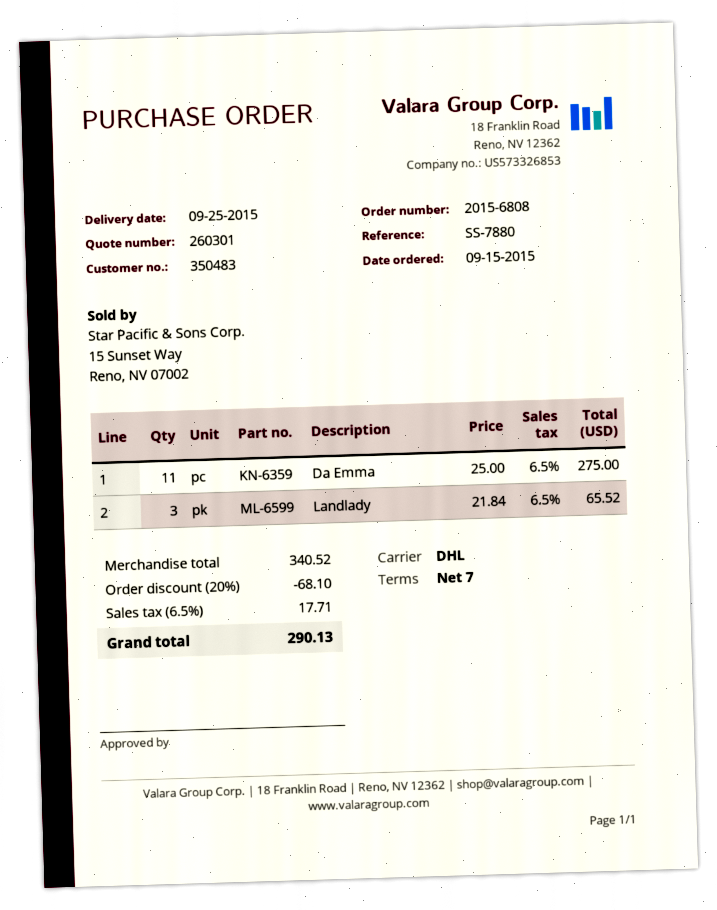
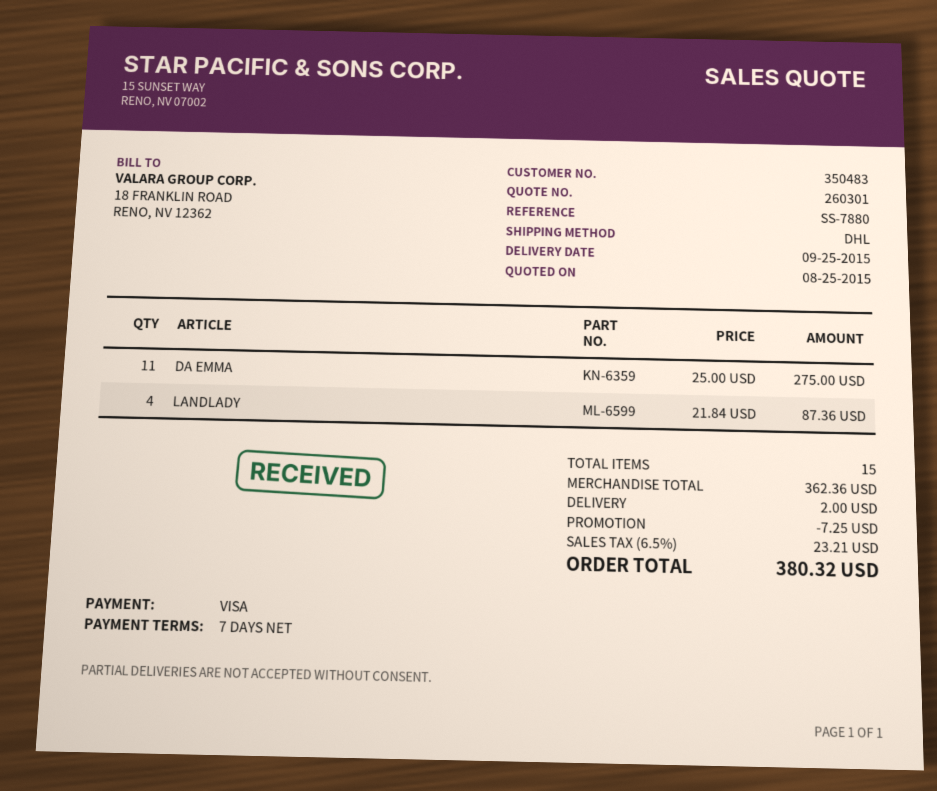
Landlady: 3 x 21.84 = 65.52 -> 4 x 21.84 = 87.36
subtotal: 340.52 -> 362.36
discount: 68.10 -> 7.25
shipping: none -> 2.00
tax: 6.5% = 17.71 -> 6.5% = 23.21
total: 290.13 -> 380.32

